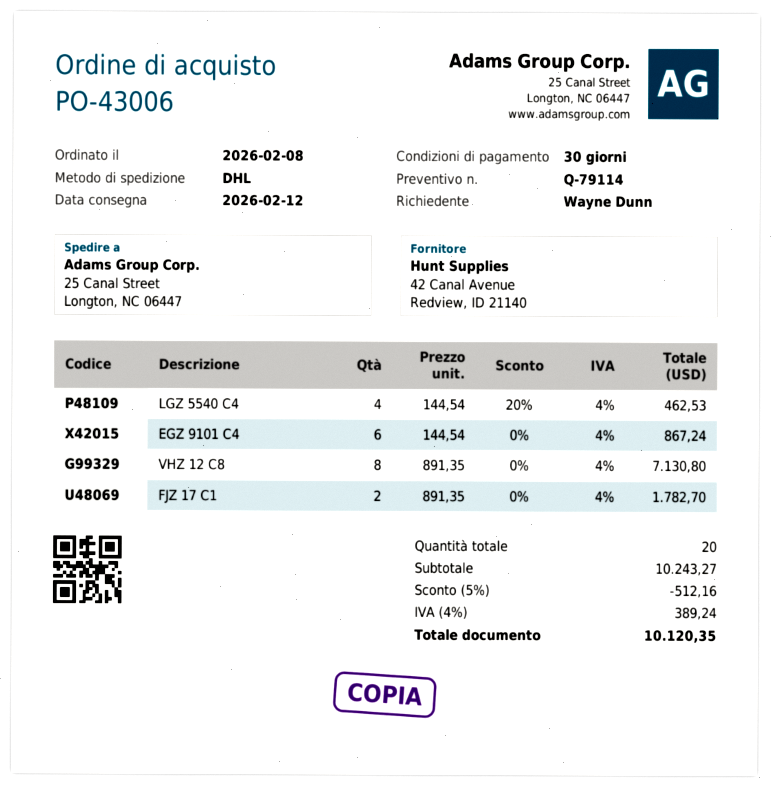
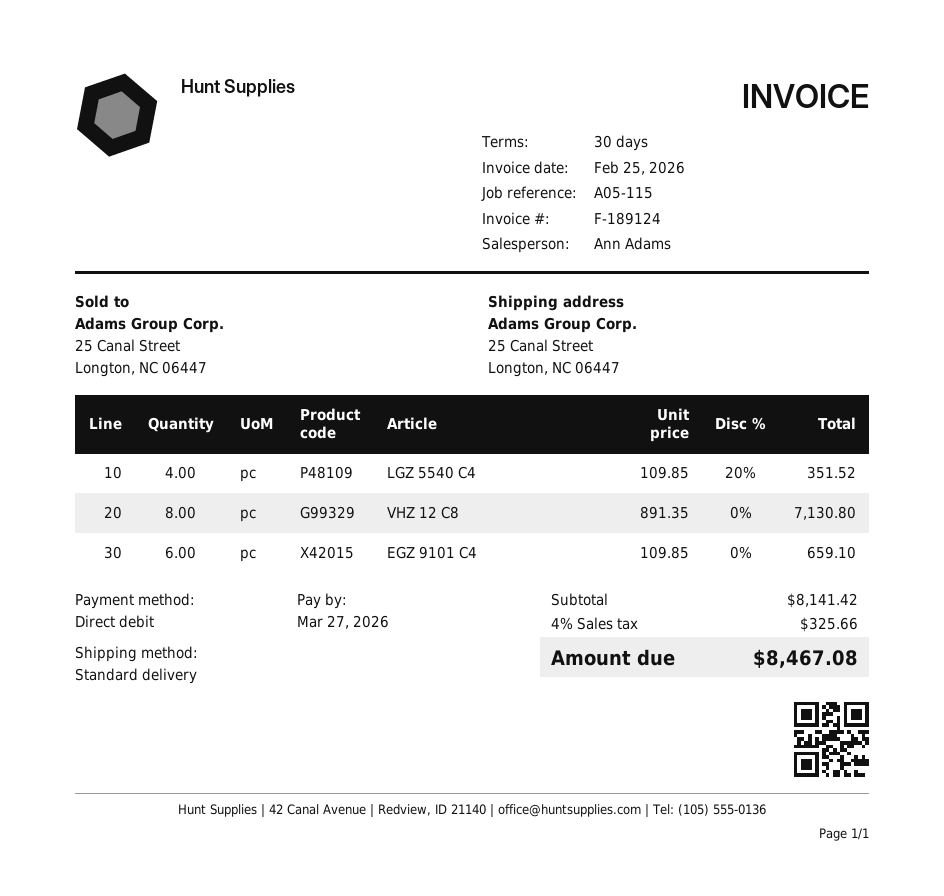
shipping method: DHL -> standard
LGZ 5540 C4: 4 x 144.54 - 20% = 462.53 -> 4 x 109.85 - 20% = 351.52
EGZ 9101 C4: 6 x 144.54 = 867.24 -> 6 x 109.85 = 659.10
FJZ 17 C1: 2 x 891.35 = 1782.70 -> none
subtotal: 10243.27 -> 8141.42
discount: 5% = 512.16 -> none
tax: 4% = 389.24 -> 4% = 325.66
total: 10120.35 -> 8467.08

